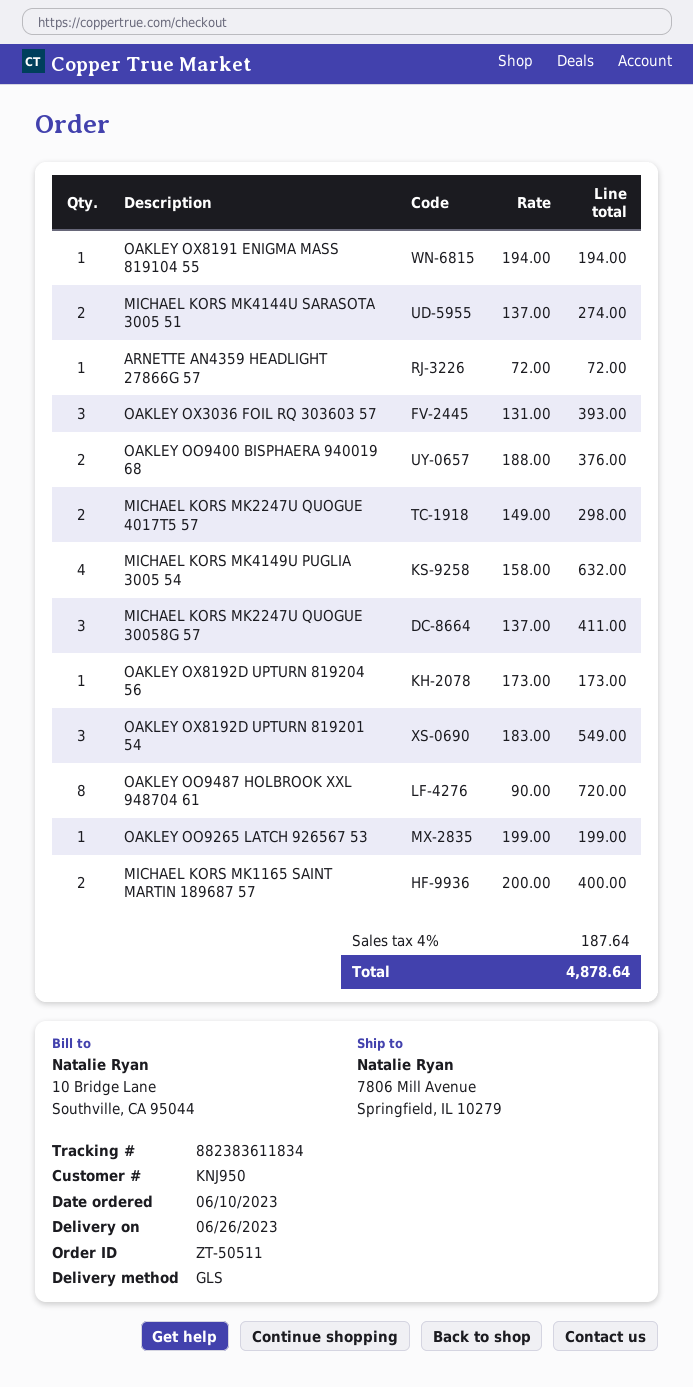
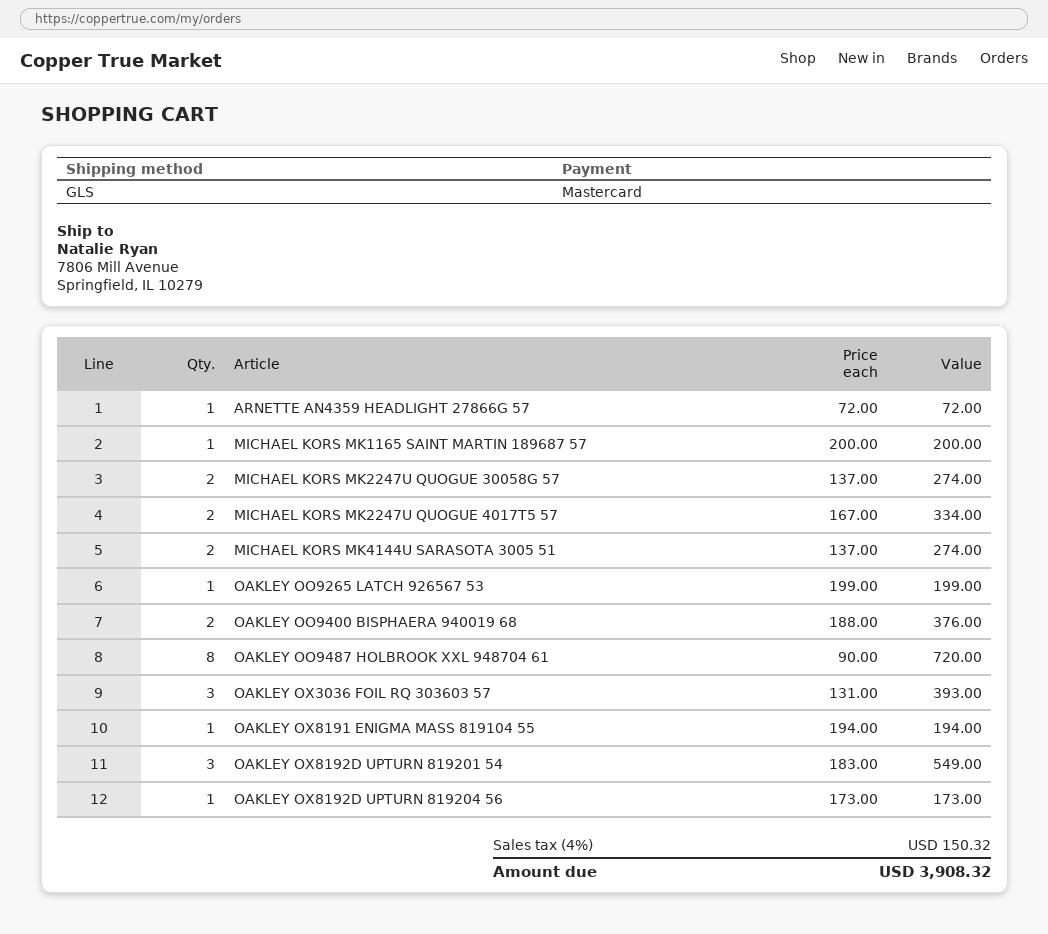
MICHAEL KORS MK2247U QUOGUE 4017T5 57: 2 x 149.00 = 298.00 -> 2 x 167.00 = 334.00
MICHAEL KORS MK4149U PUGLIA 3005 54: 4 x 158.00 = 632.00 -> none
MICHAEL KORS MK2247U QUOGUE 30058G 57: 3 x 137.00 = 411.00 -> 2 x 137.00 = 274.00
MICHAEL KORS MK1165 SAINT MARTIN 189687 57: 2 x 200.00 = 400.00 -> 1 x 200.00 = 200.00
tax: 4% = 187.64 -> 4% = 150.32
total: 4878.64 -> 3908.32

